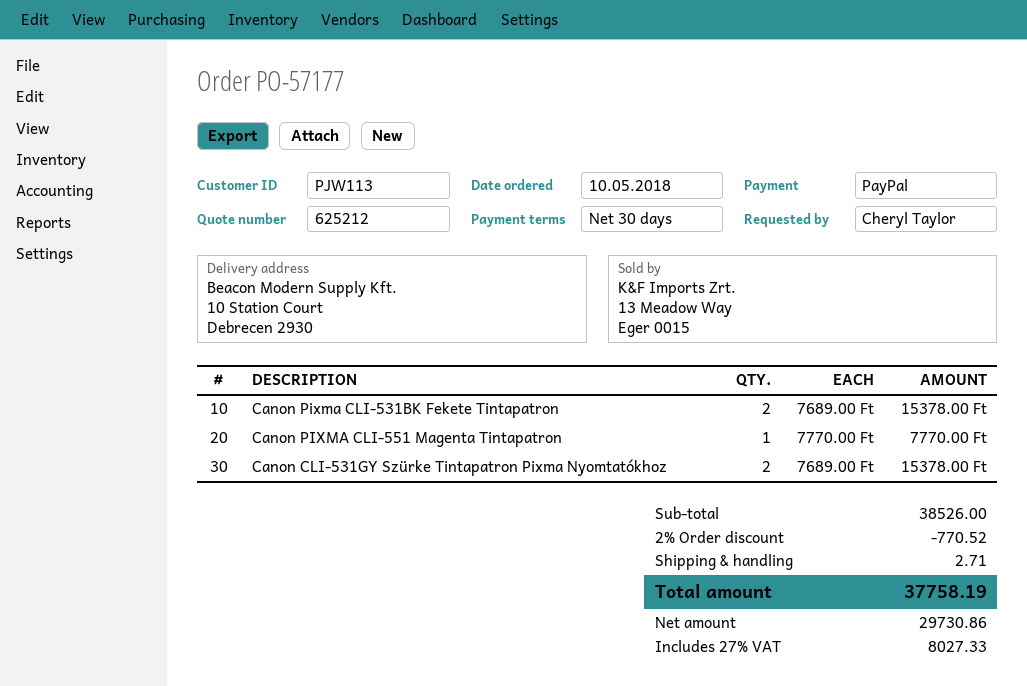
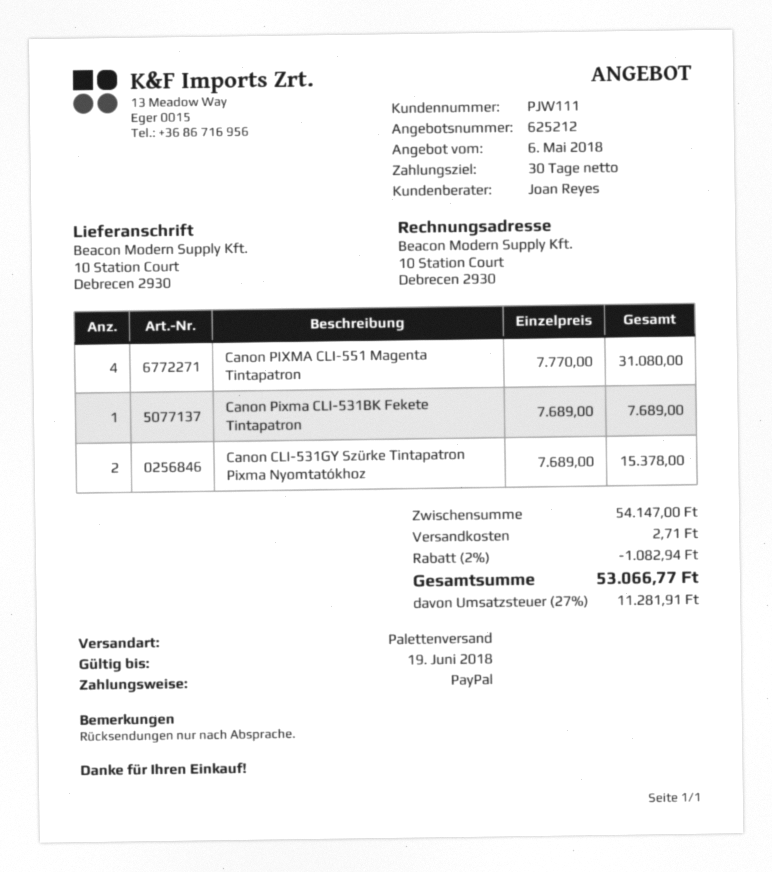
customer number: PJW113 -> PJW111
Canon Pixma CLI-531BK Fekete Tintapatron: 2 x 7689.00 = 15378.00 -> 1 x 7689.00 = 7689.00
Canon PIXMA CLI-551 Magenta Tintapatron: 1 x 7770.00 = 7770.00 -> 4 x 7770.00 = 31080.00
subtotal: 38526.00 -> 54147.00
discount: 2% = 770.52 -> 2% = 1082.94
tax: 27% = 8027.33 -> 27% = 11281.91
total: 37758.19 -> 53066.77

